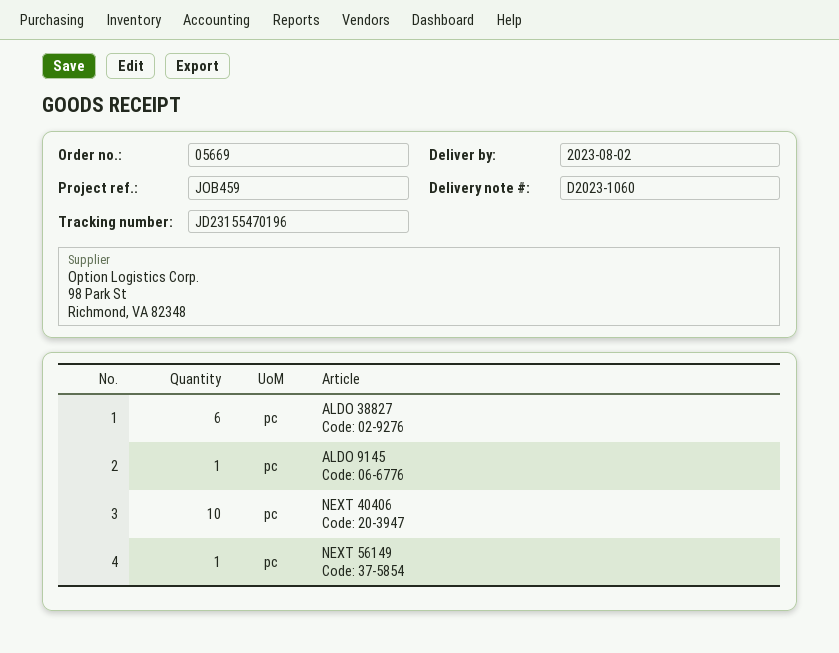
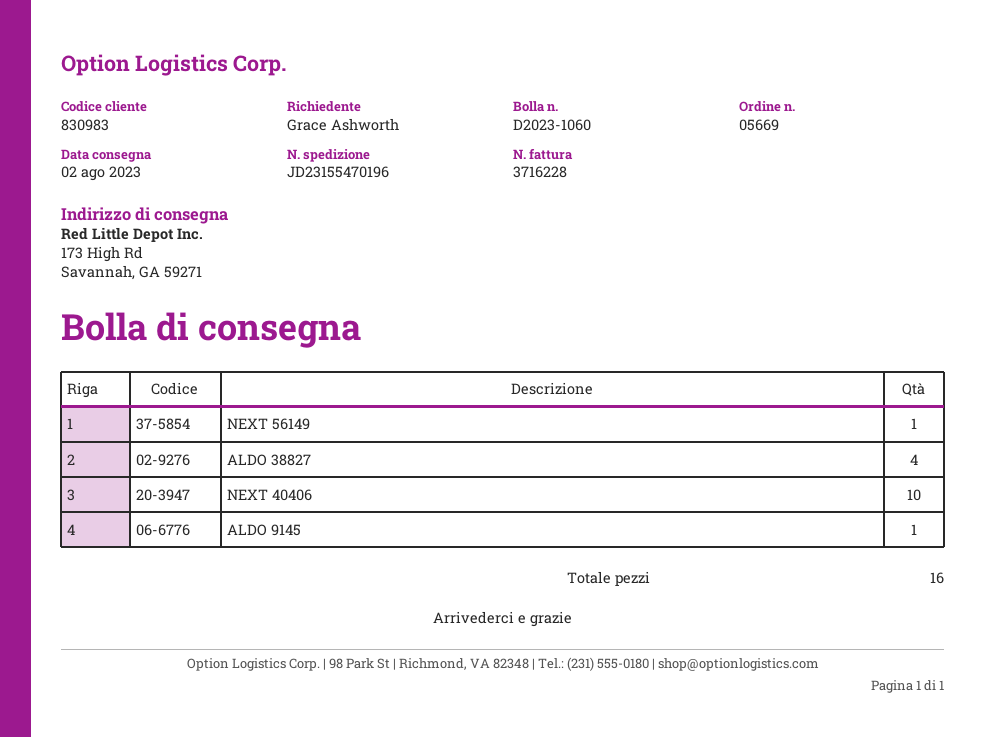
ALDO 38827: 6 -> 4

